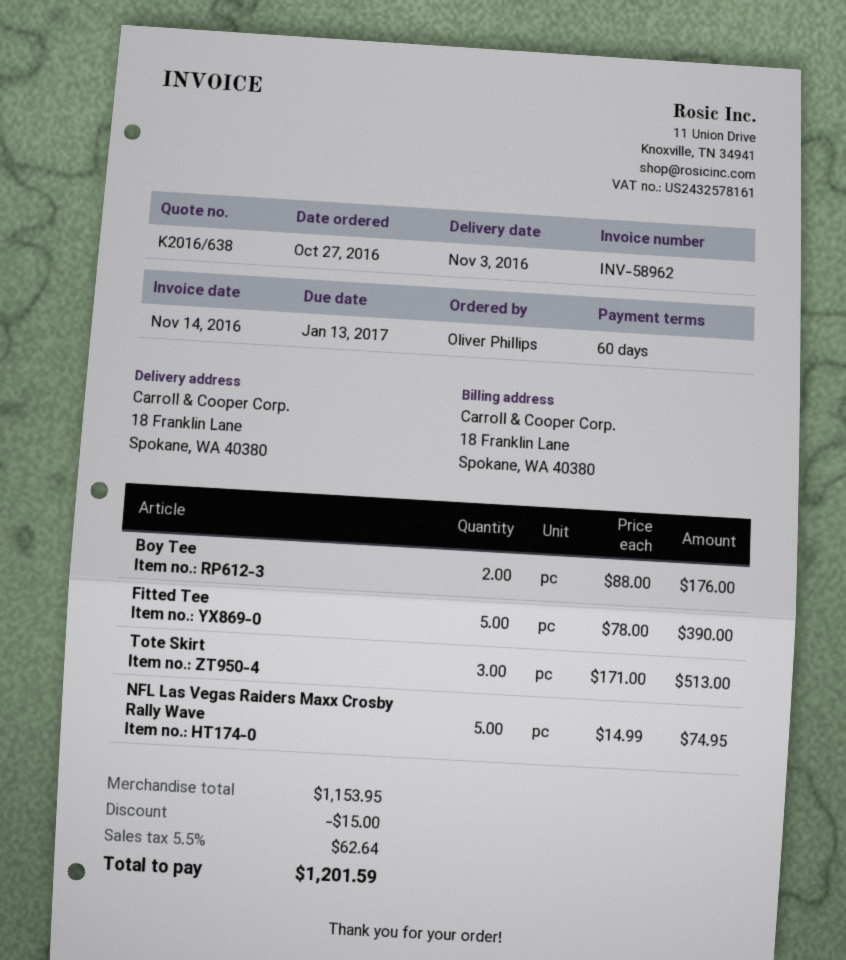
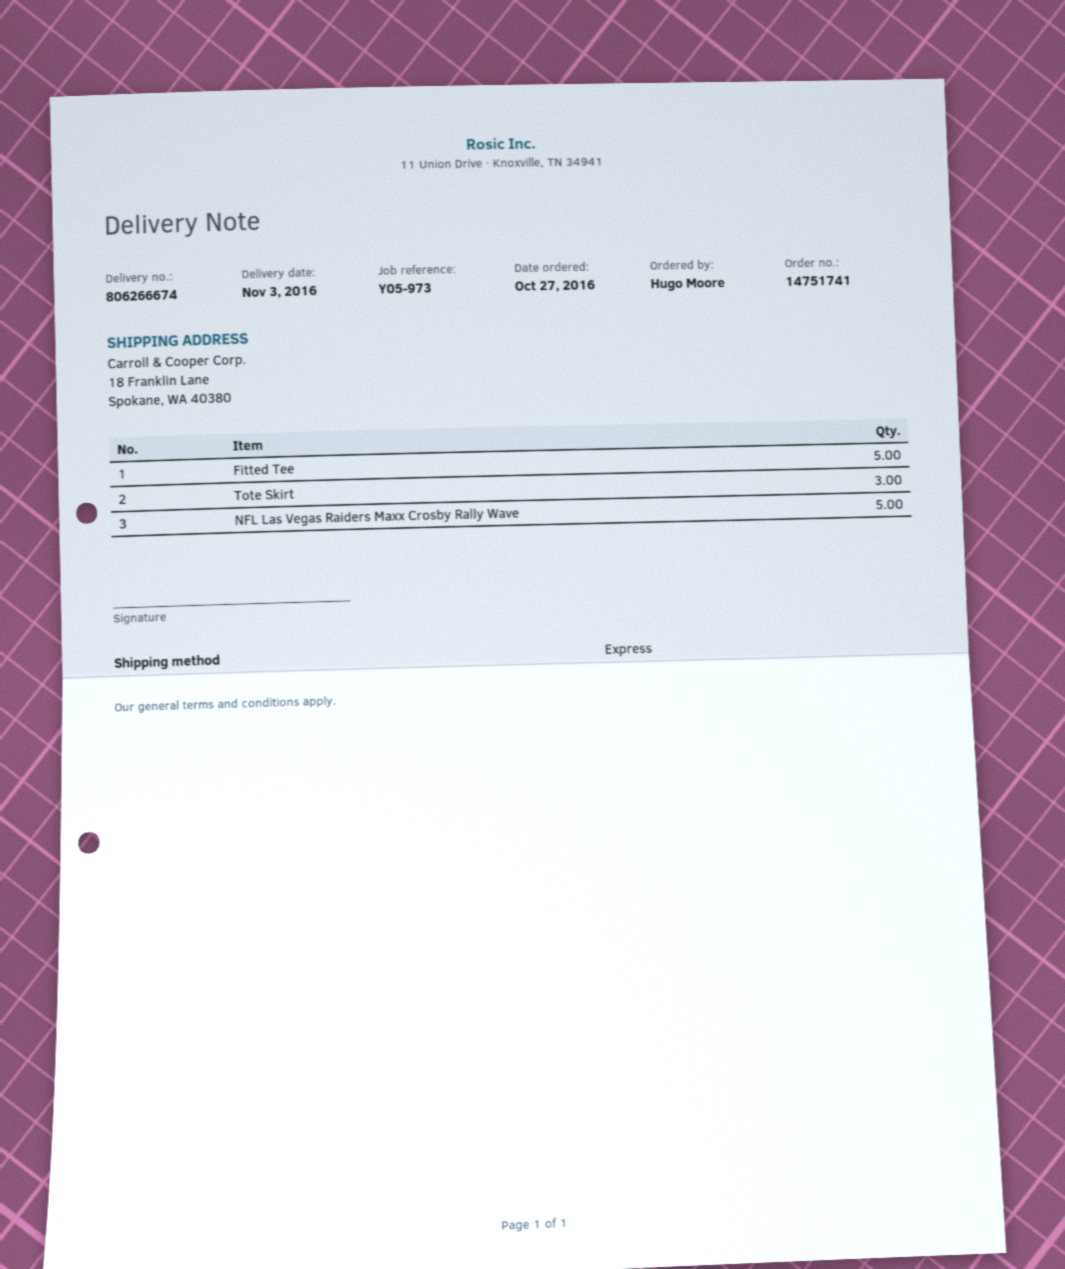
ordered by: Oliver Phillips -> Hugo Moore
Boy Tee: 2 -> none

